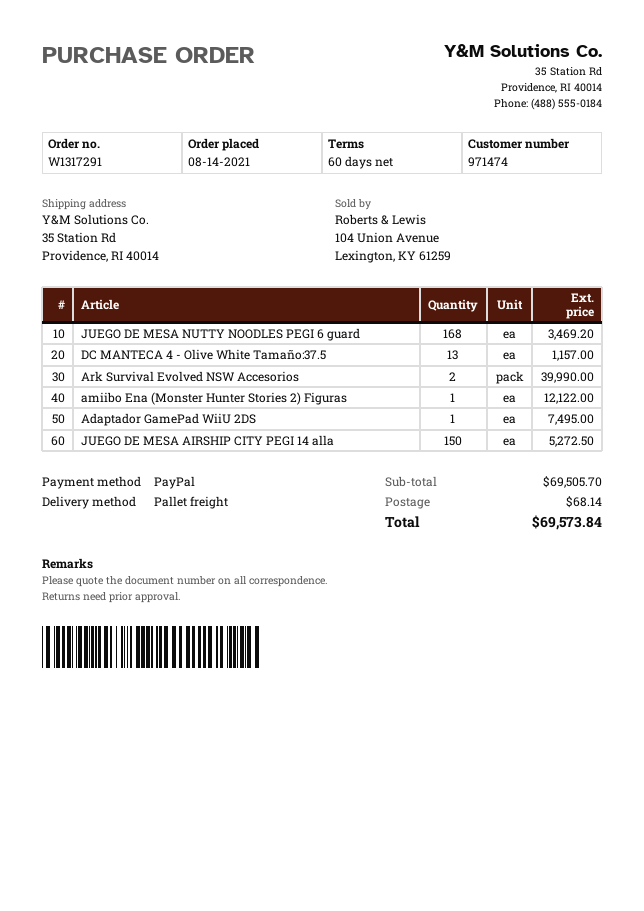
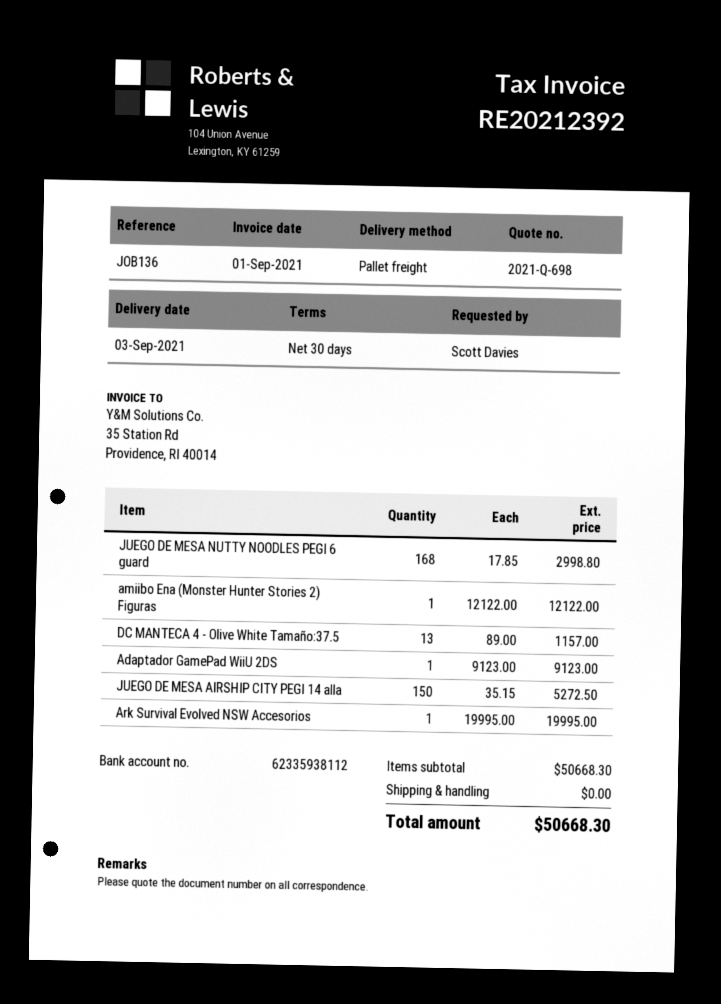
payment terms: 60 days -> 30 days
JUEGO DE MESA NUTTY NOODLES PEGI 6 guard: 168 for 3469.20 -> 168 for 2998.80
Ark Survival Evolved NSW Accesorios: 2 for 39990.00 -> 1 for 19995.00
Adaptador GamePad WiiU 2DS: 1 for 7495.00 -> 1 for 9123.00
subtotal: 69505.70 -> 50668.30
shipping: 68.14 -> 0.00
total: 69573.84 -> 50668.30

